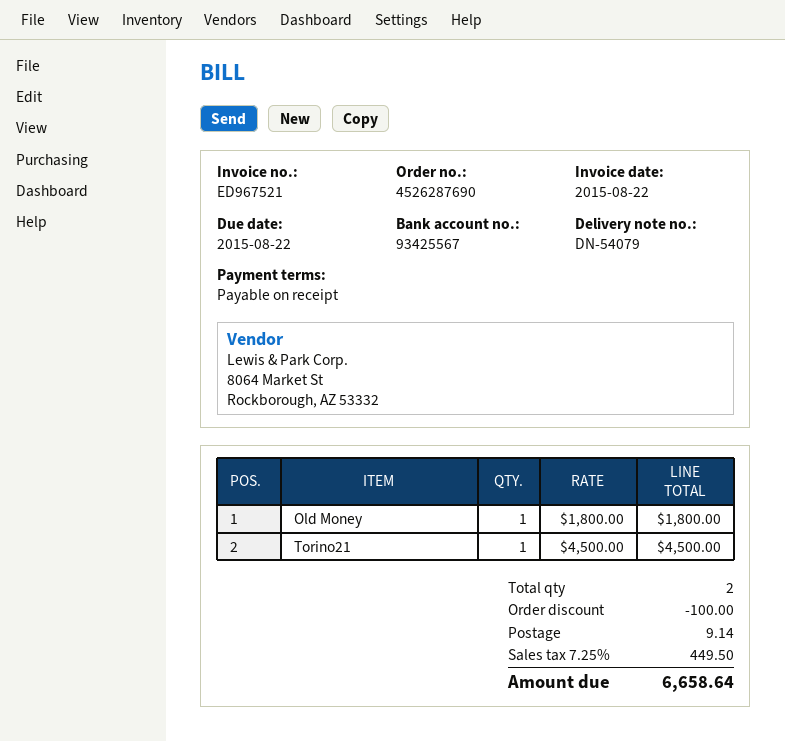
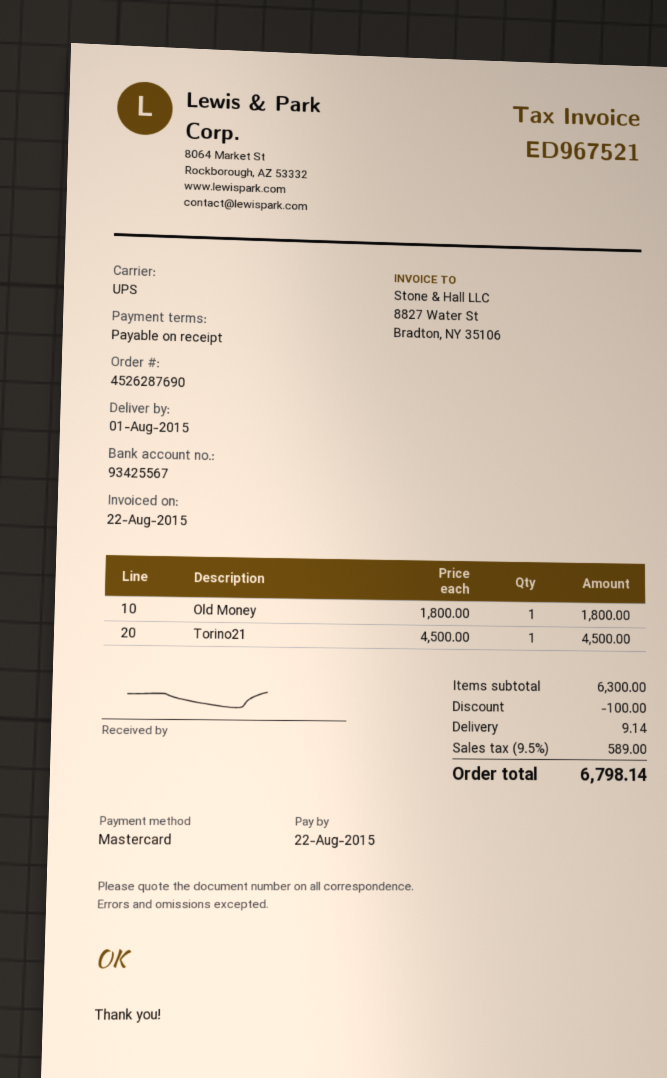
tax: 7.25% = 449.50 -> 9.5% = 589.00
total: 6658.64 -> 6798.14

